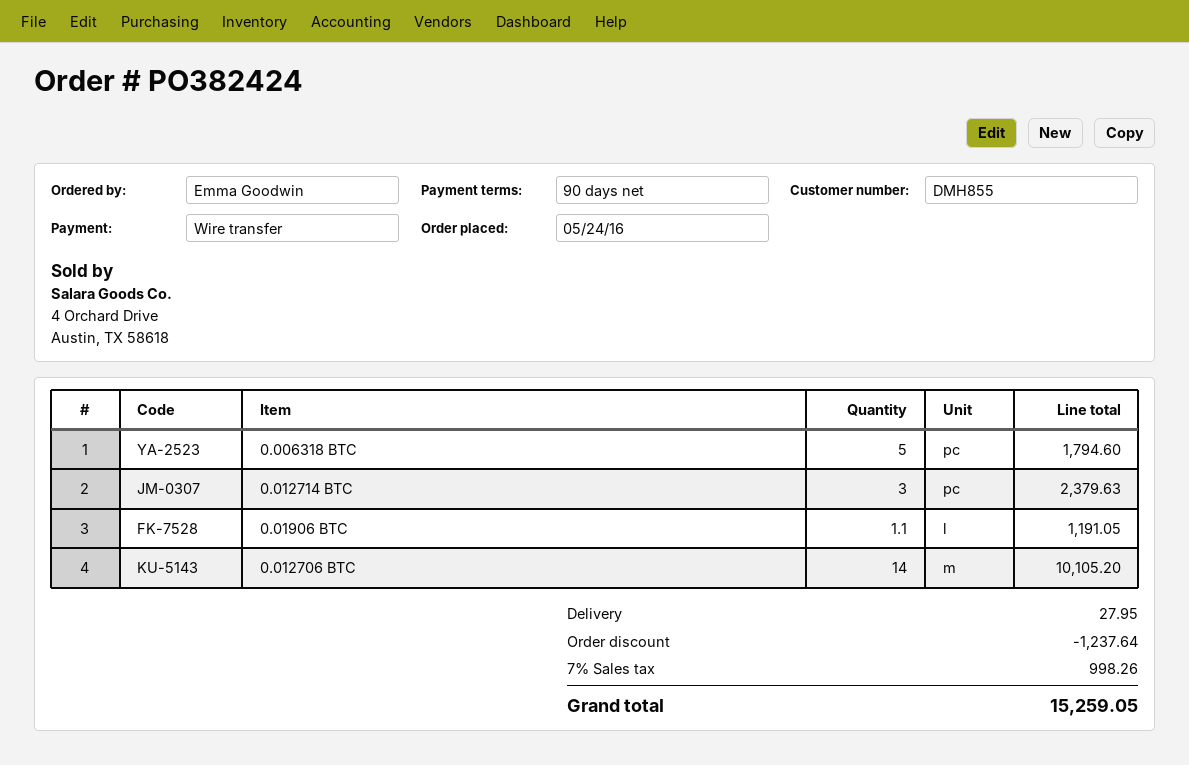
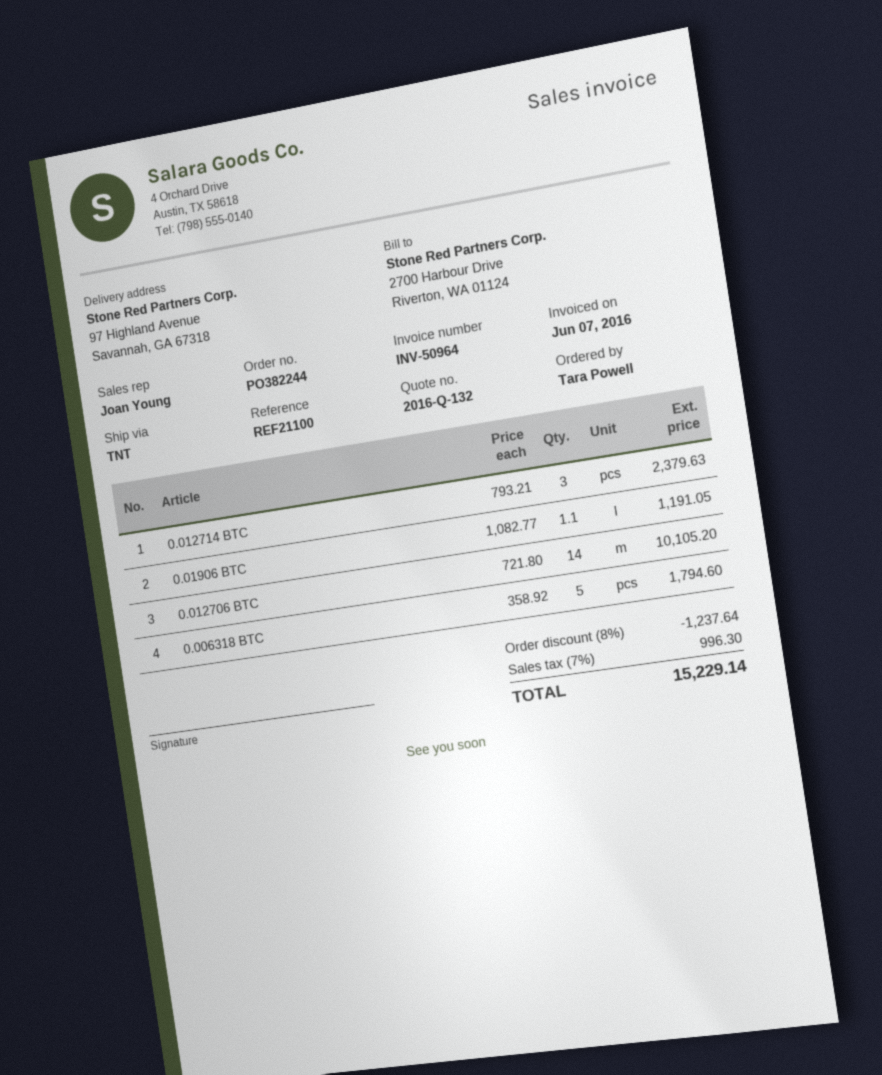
order number: PO382424 -> PO382244
ordered by: Emma Goodwin -> Tara Powell
shipping: 27.95 -> none
tax: 7% = 998.26 -> 7% = 996.30
total: 15259.05 -> 15229.14

